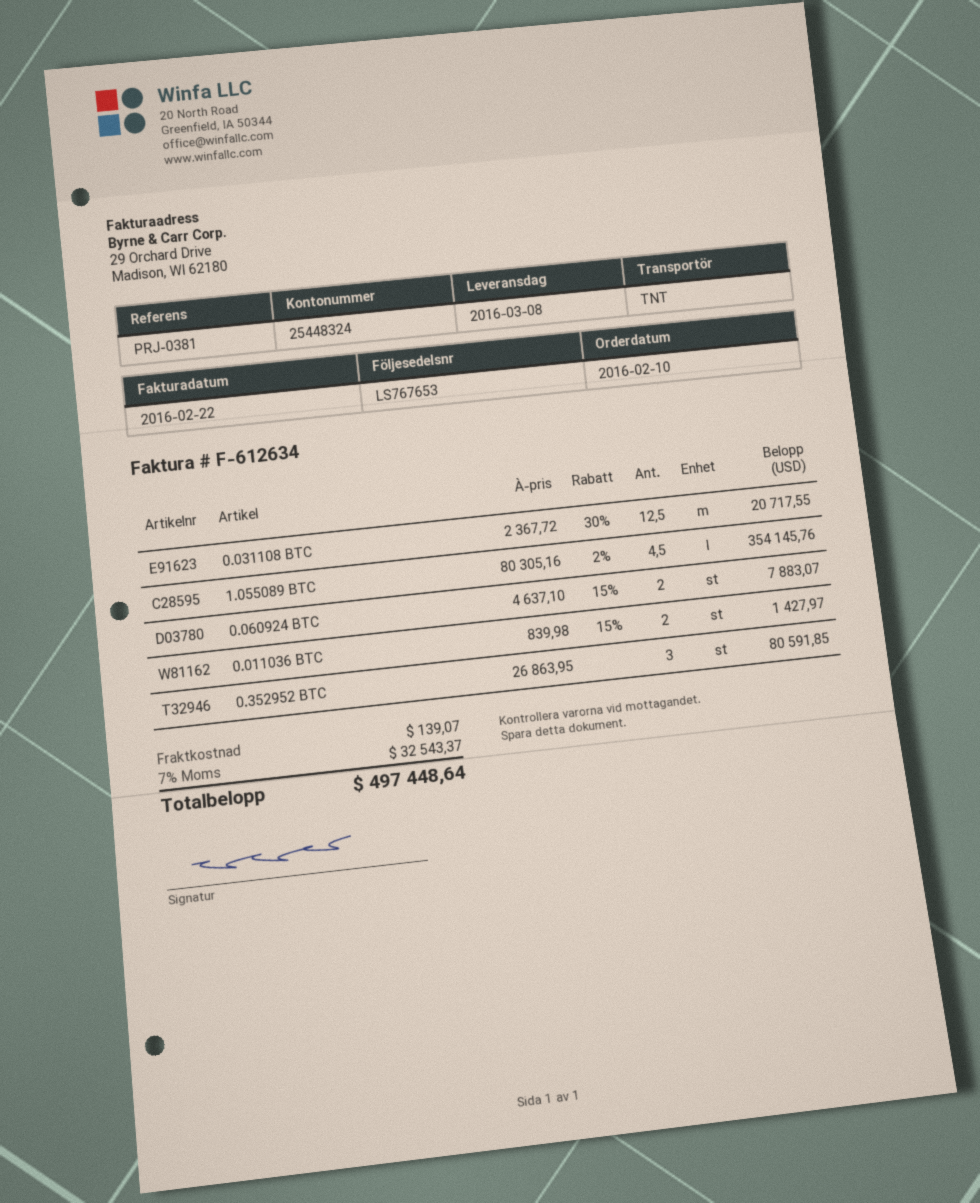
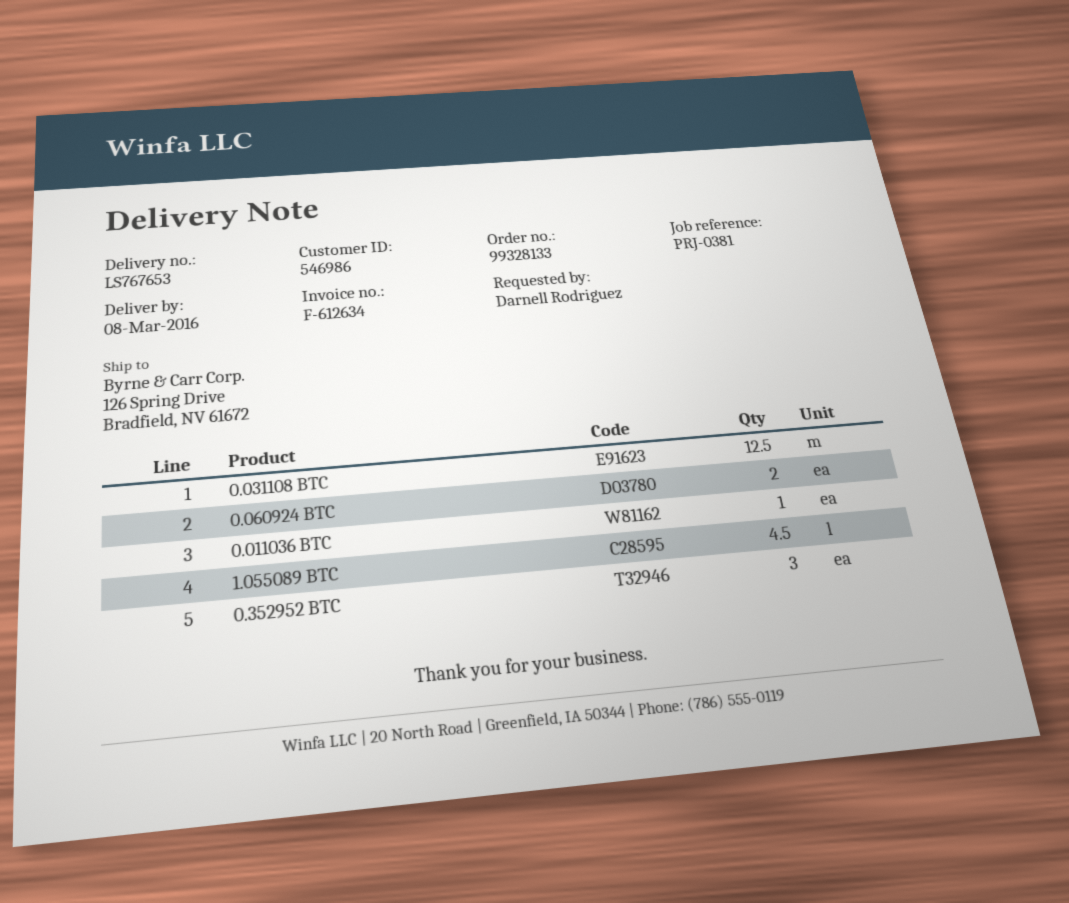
0.011036 BTC: 2 -> 1

